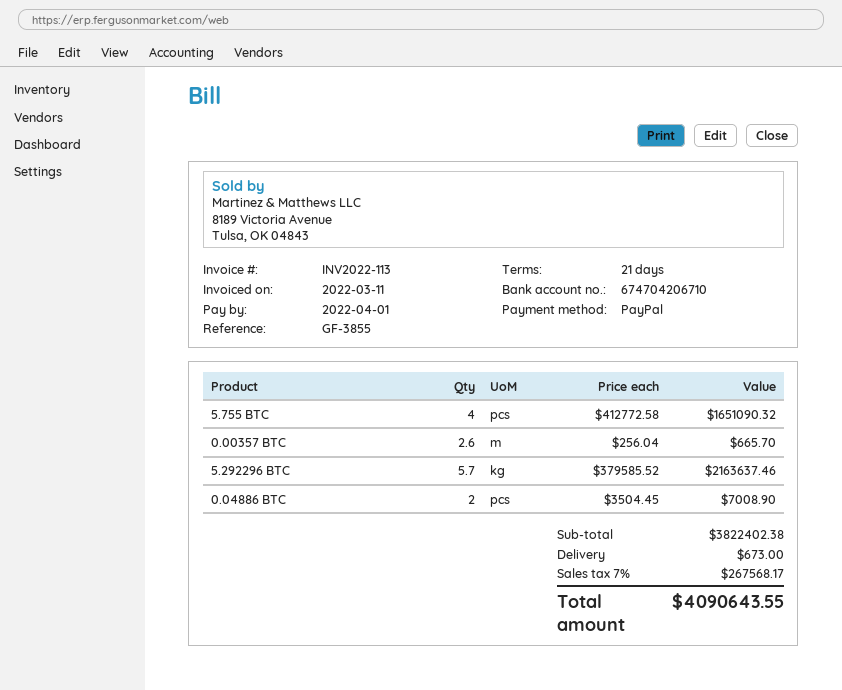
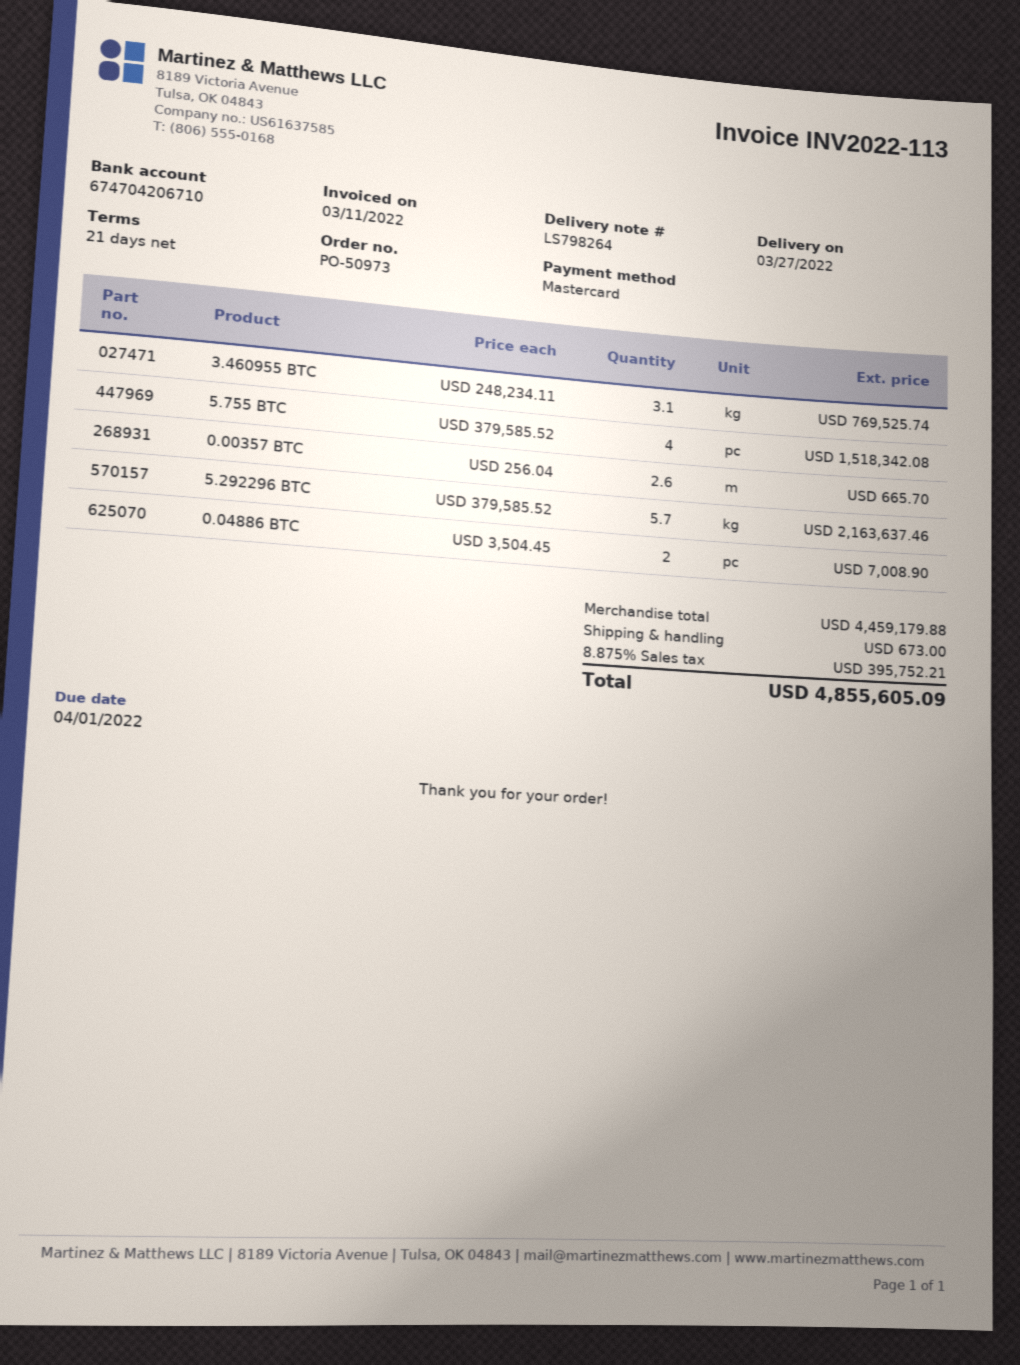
payment method: PayPal -> Mastercard
5.755 BTC: 4 x 412772.58 = 1651090.32 -> 4 x 379585.52 = 1518342.08
3.460955 BTC: none -> 3.1 x 248234.11 = 769525.74
subtotal: 3822402.38 -> 4459179.88
tax: 7% = 267568.17 -> 8.875% = 395752.21
total: 4090643.55 -> 4855605.09

